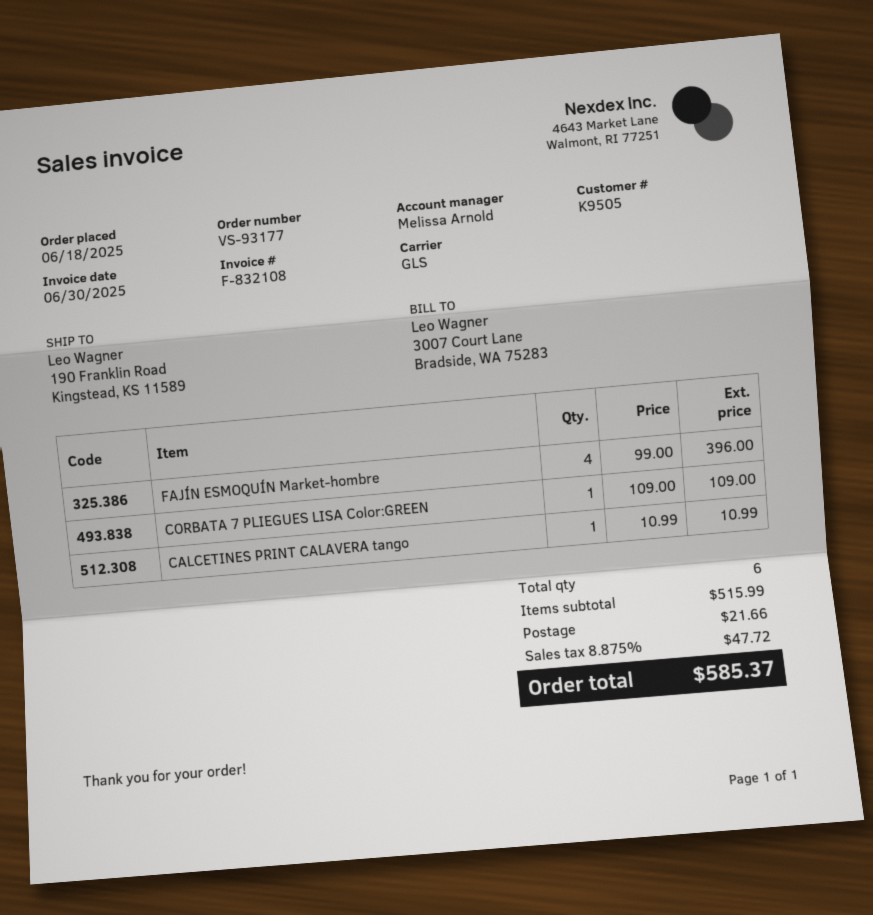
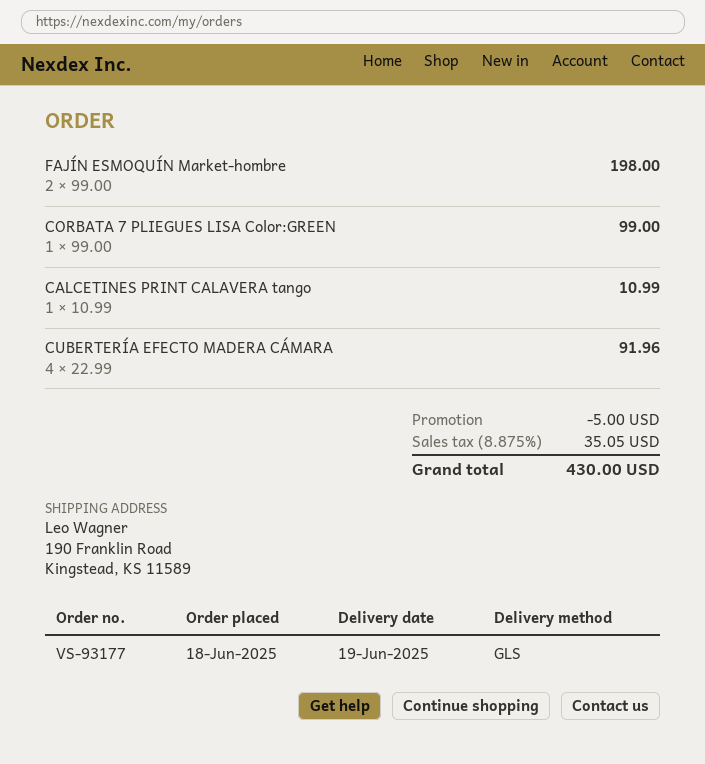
FAJÍN ESMOQUÍN Market-hombre: 4 x 99.00 = 396.00 -> 2 x 99.00 = 198.00
CORBATA 7 PLIEGUES LISA Color:GREEN: 1 x 109.00 = 109.00 -> 1 x 99.00 = 99.00
CUBERTERÍA EFECTO MADERA CÁMARA: none -> 4 x 22.99 = 91.96
discount: none -> 5.00
shipping: 21.66 -> none
tax: 8.875% = 47.72 -> 8.875% = 35.05
total: 585.37 -> 430.00

